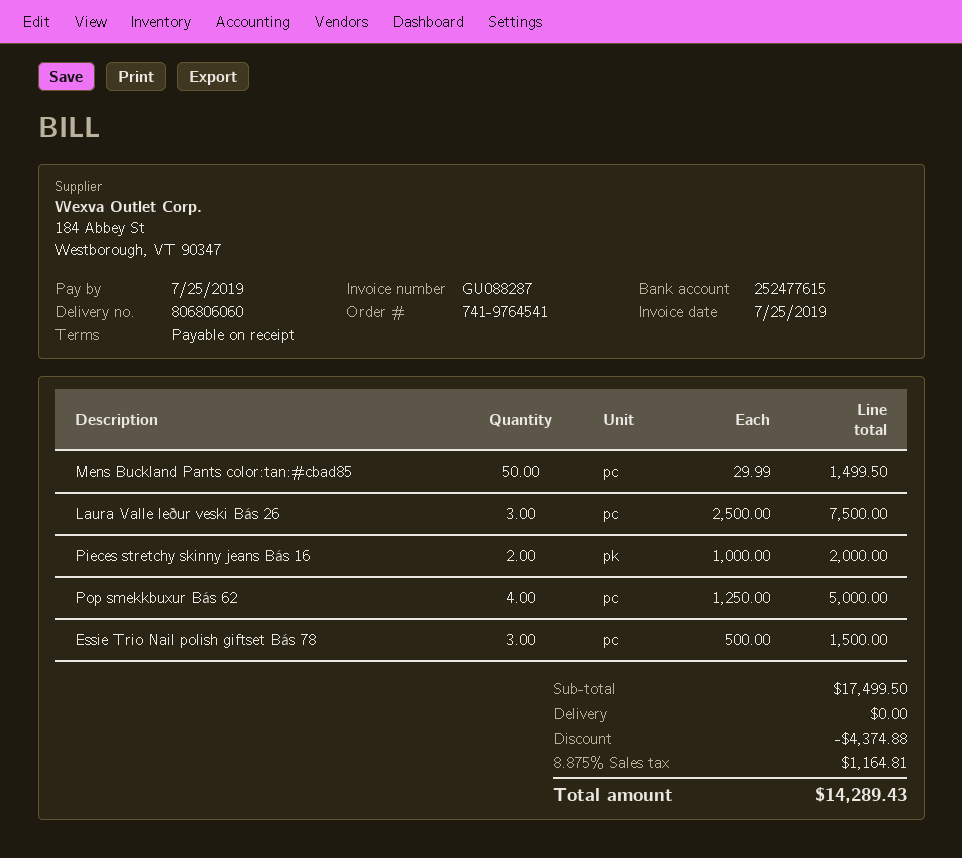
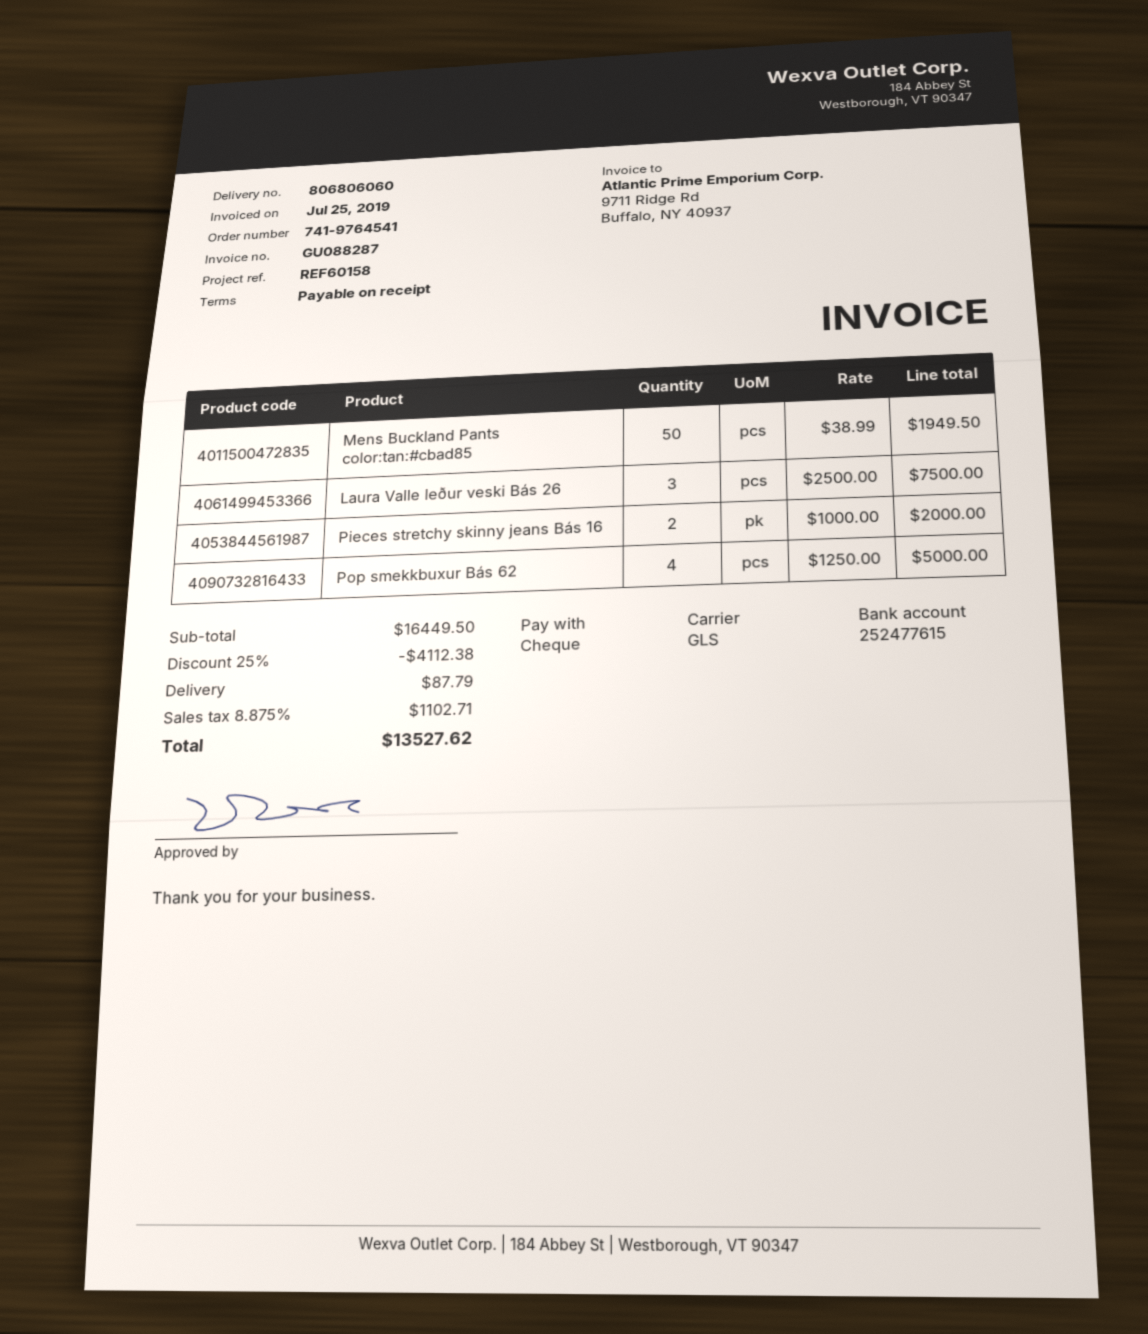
Mens Buckland Pants color:tan:#cbad85: 50 x 29.99 = 1499.50 -> 50 x 38.99 = 1949.50
Essie Trio Nail polish giftset Bás 78: 3 x 500.00 = 1500.00 -> none
subtotal: 17499.50 -> 16449.50
discount: 4374.88 -> 4112.38
shipping: 0.00 -> 87.79
tax: 8.875% = 1164.81 -> 8.875% = 1102.71
total: 14289.43 -> 13527.62

